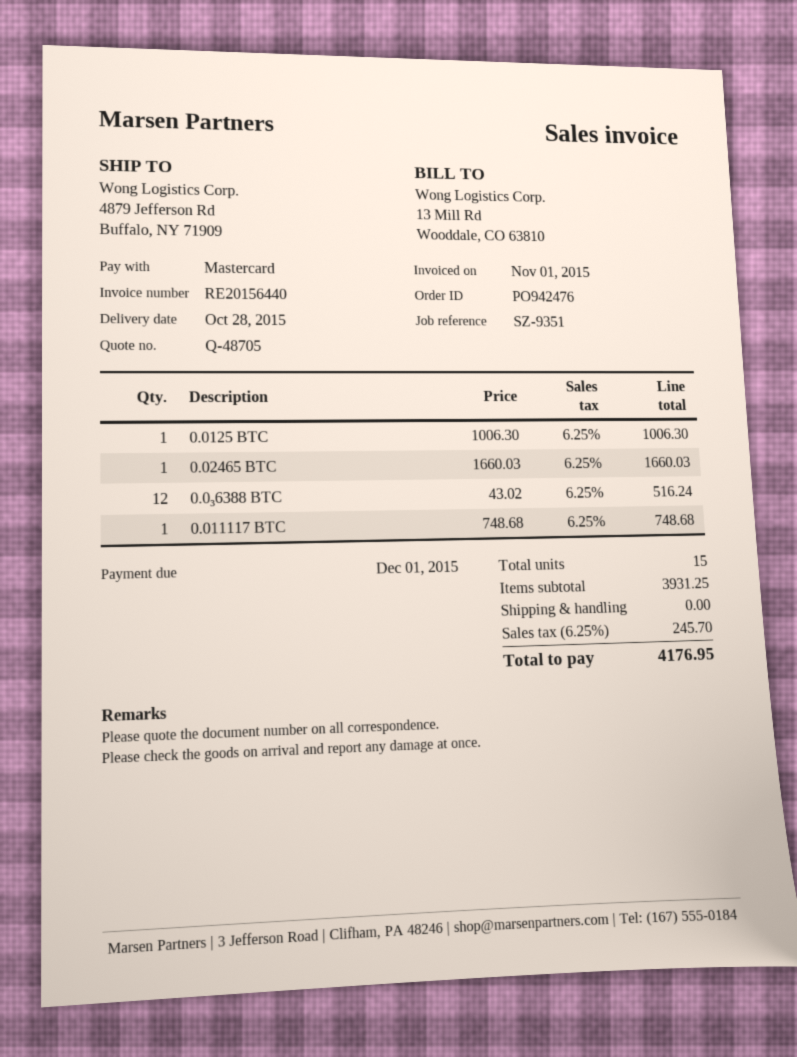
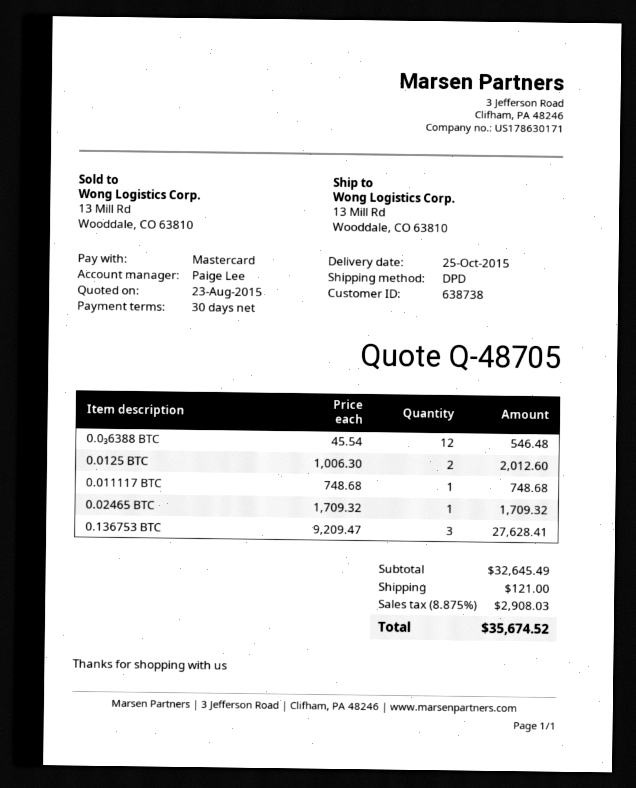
delivery date: 2015-10-28 -> 2015-10-25
ship to: 4879 Jefferson Rd, Buffalo, NY 71909 -> 13 Mill Rd, Wooddale, CO 63810
0.0125 BTC: 1 x 1006.30 = 1006.30 -> 2 x 1006.30 = 2012.60
0.02465 BTC: 1 x 1660.03 = 1660.03 -> 1 x 1709.32 = 1709.32
0.0₃6388 BTC: 12 x 43.02 = 516.24 -> 12 x 45.54 = 546.48
0.136753 BTC: none -> 3 x 9209.47 = 27628.41
subtotal: 3931.25 -> 32645.49
shipping: 0.00 -> 121.00
tax: 6.25% = 245.70 -> 8.875% = 2908.03
total: 4176.95 -> 35674.52

